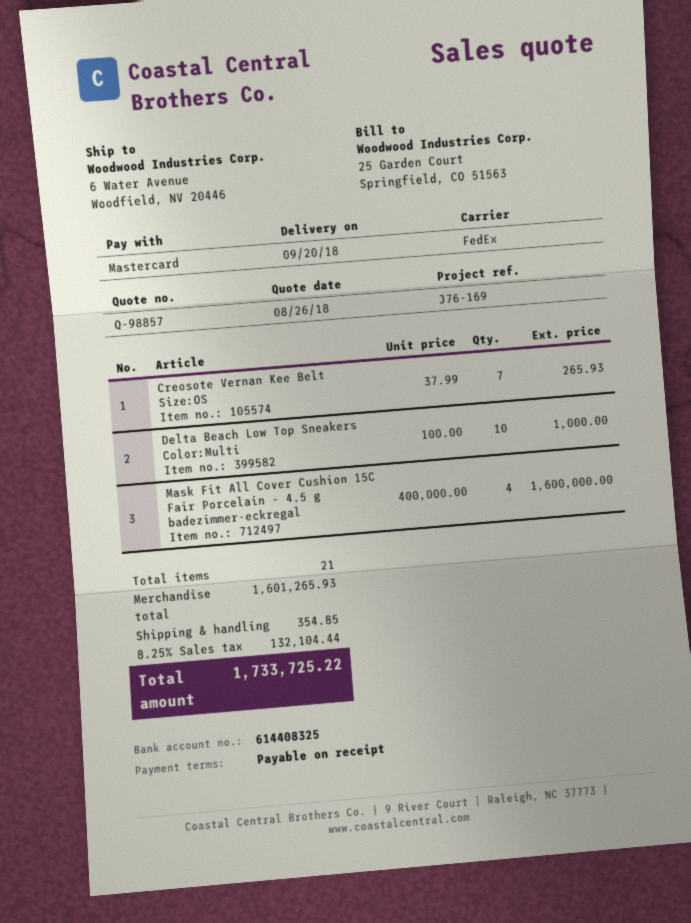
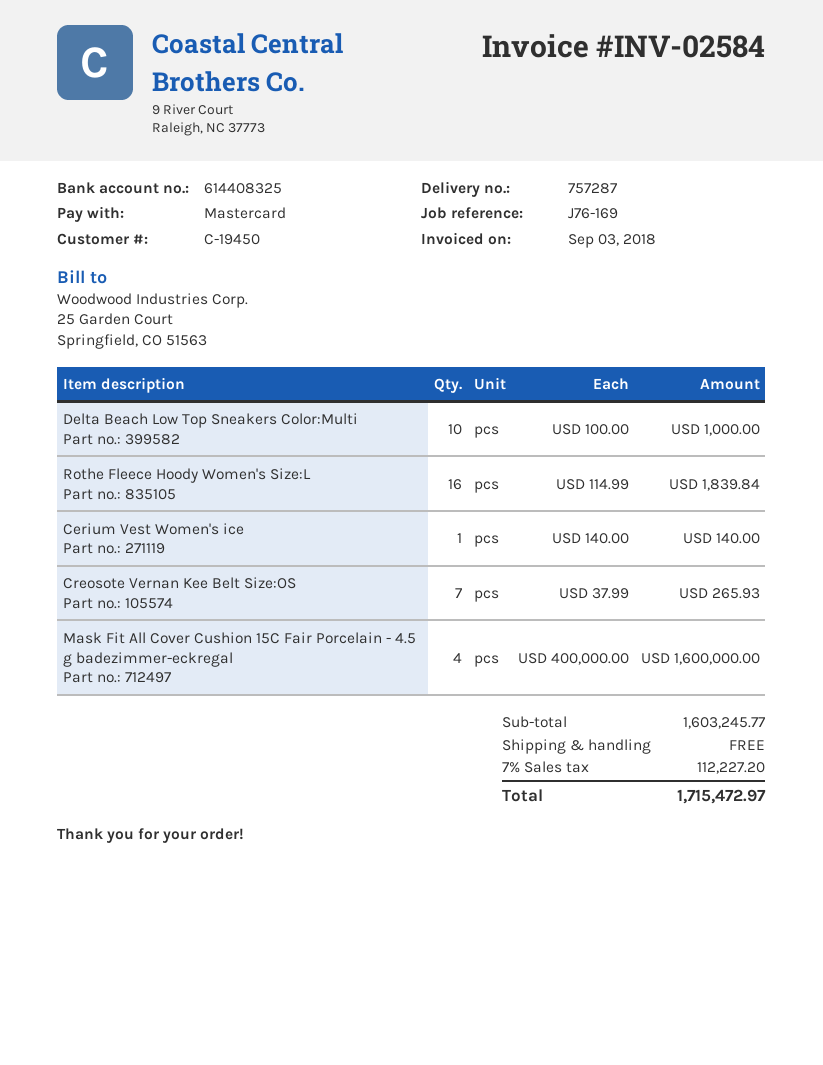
Rothe Fleece Hoody Women's Size:L: none -> 16 x 114.99 = 1839.84
Cerium Vest Women's ice: none -> 1 x 140.00 = 140.00
subtotal: 1601265.93 -> 1603245.77
shipping: 354.85 -> 0.00
tax: 8.25% = 132104.44 -> 7% = 112227.20
total: 1733725.22 -> 1715472.97

